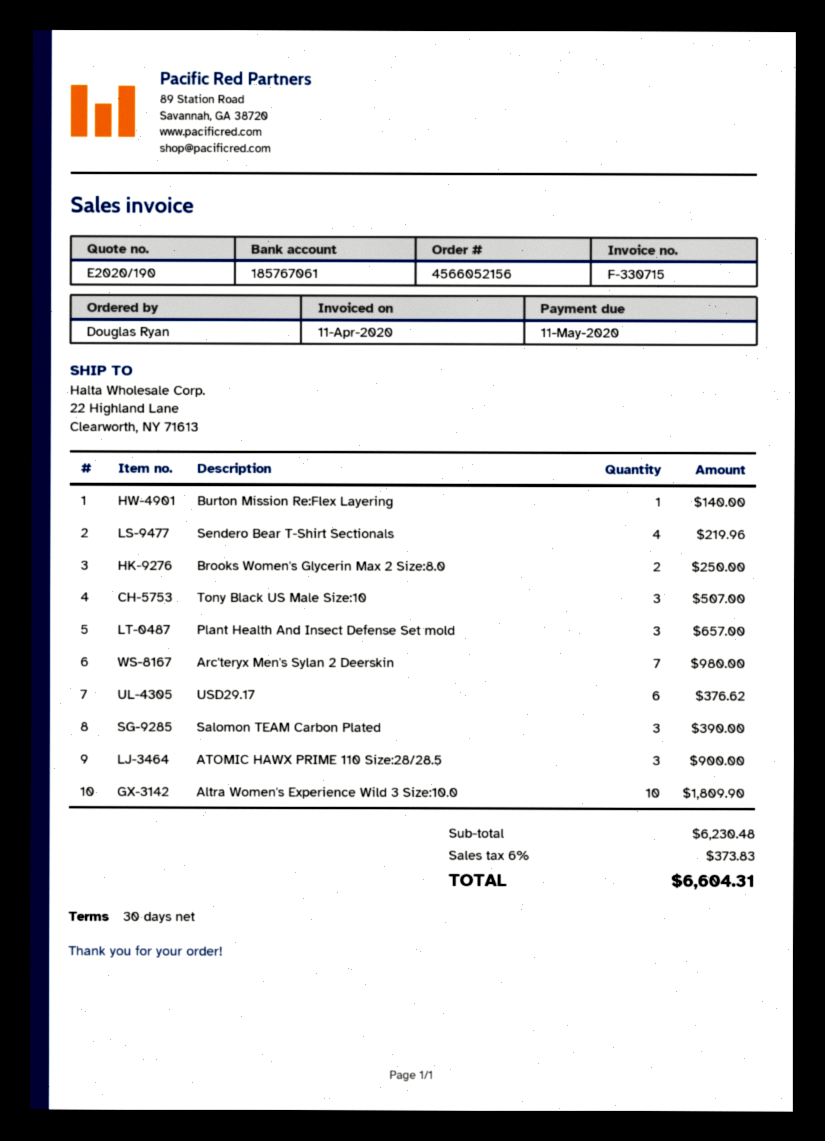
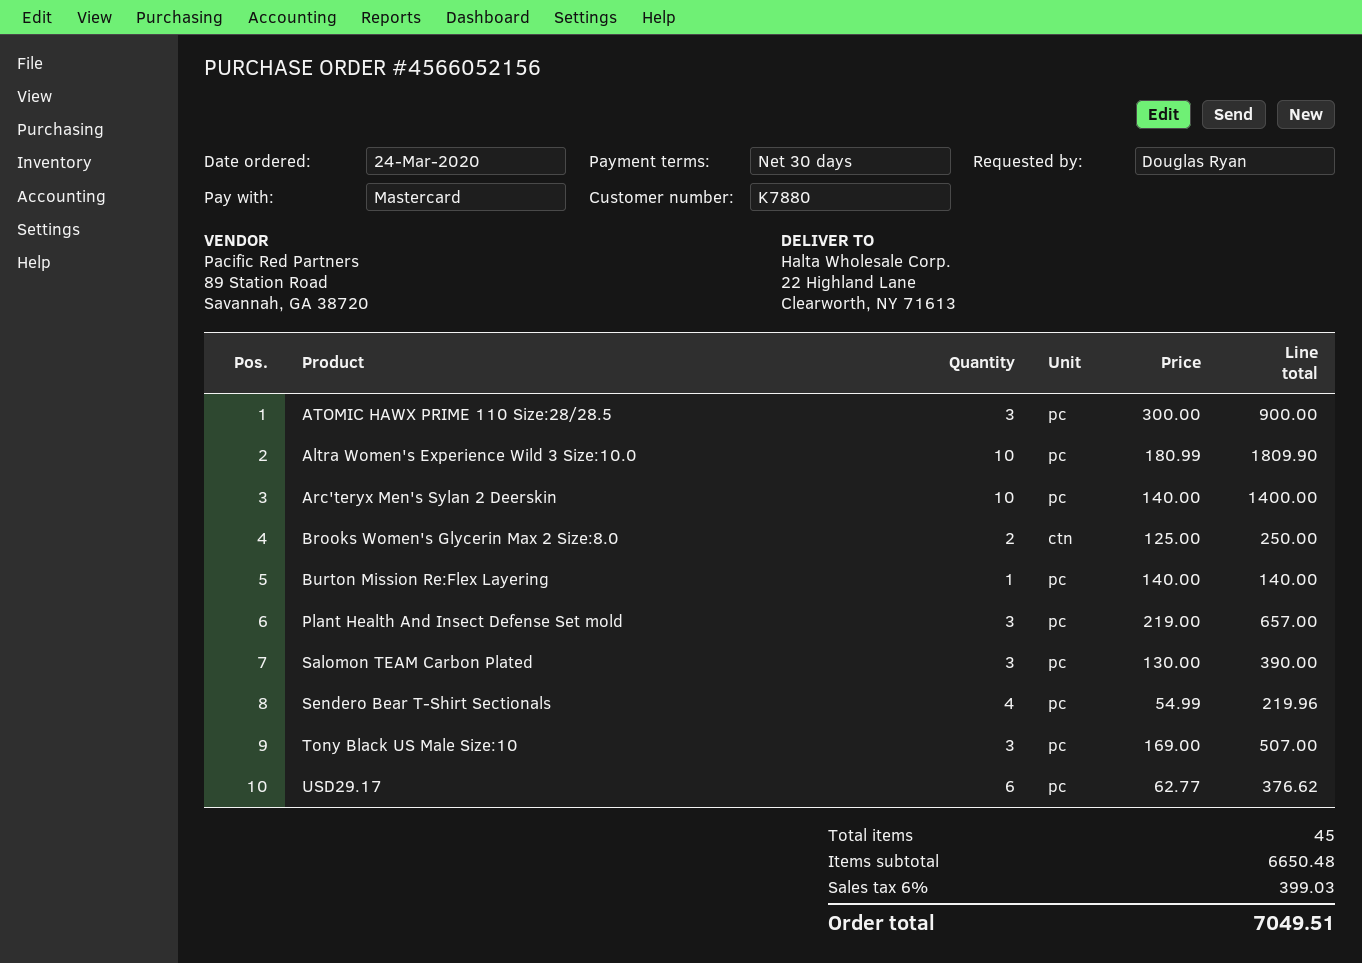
Arc'teryx Men's Sylan 2 Deerskin: 7 for 980.00 -> 10 for 1400.00
subtotal: 6230.48 -> 6650.48
tax: 6% = 373.83 -> 6% = 399.03
total: 6604.31 -> 7049.51

